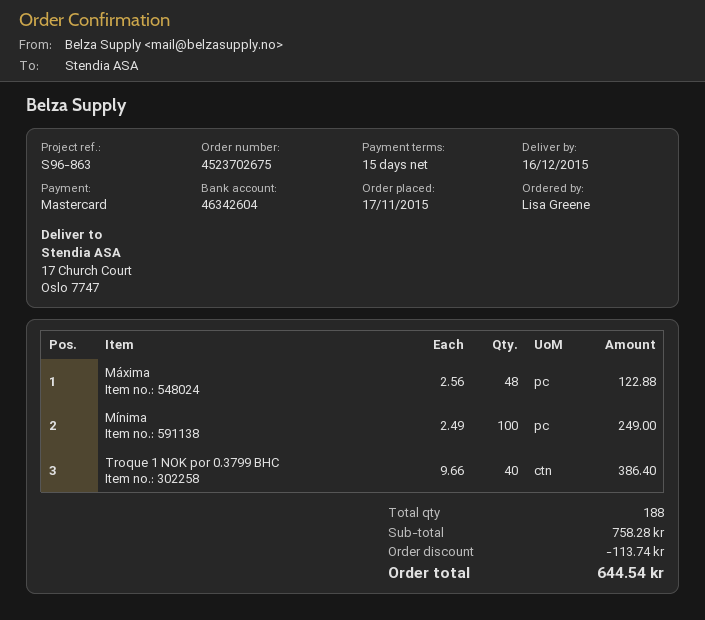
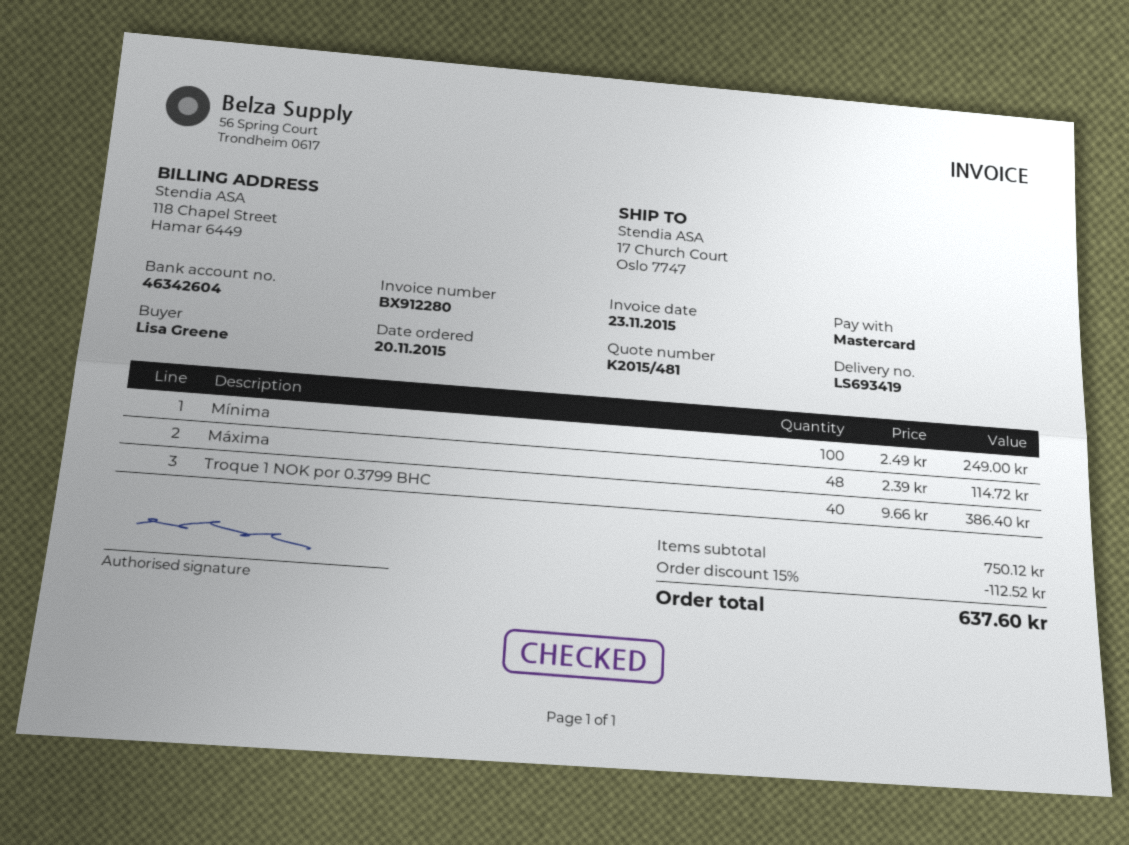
order date: 2015-11-17 -> 2015-11-20
Máxima: 48 x 2.56 = 122.88 -> 48 x 2.39 = 114.72
subtotal: 758.28 -> 750.12
discount: 113.74 -> 112.52
total: 644.54 -> 637.60

